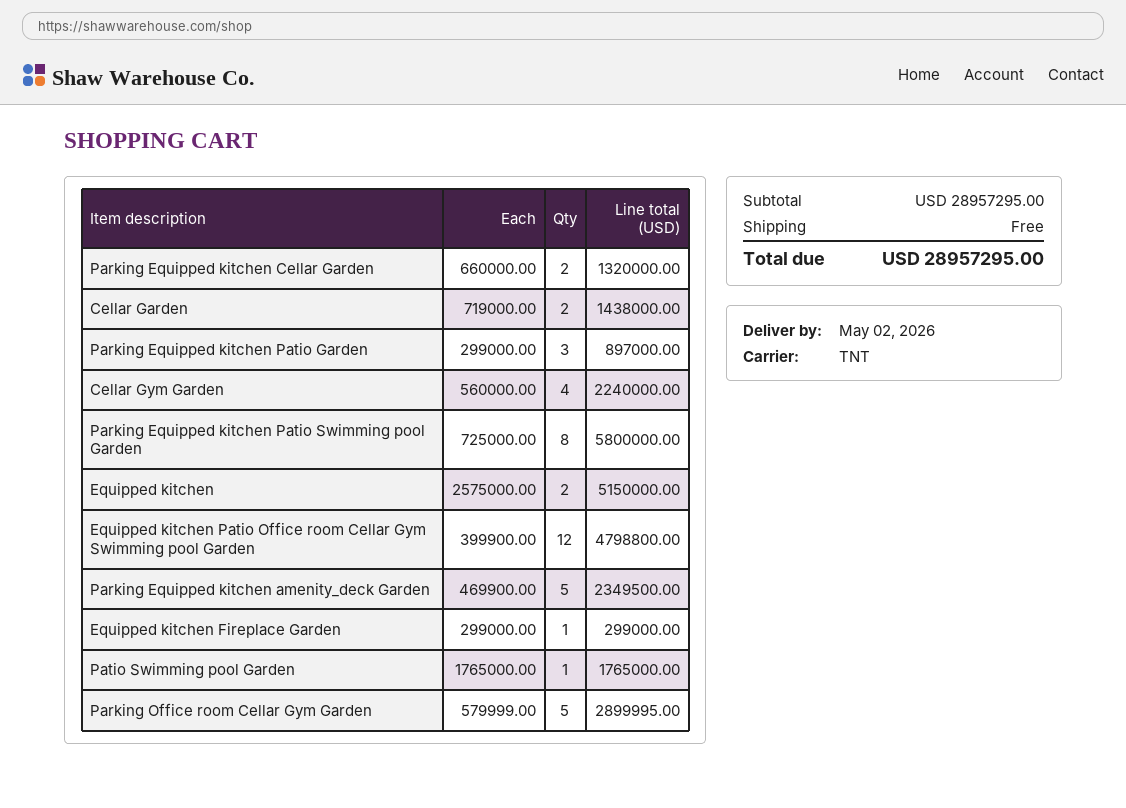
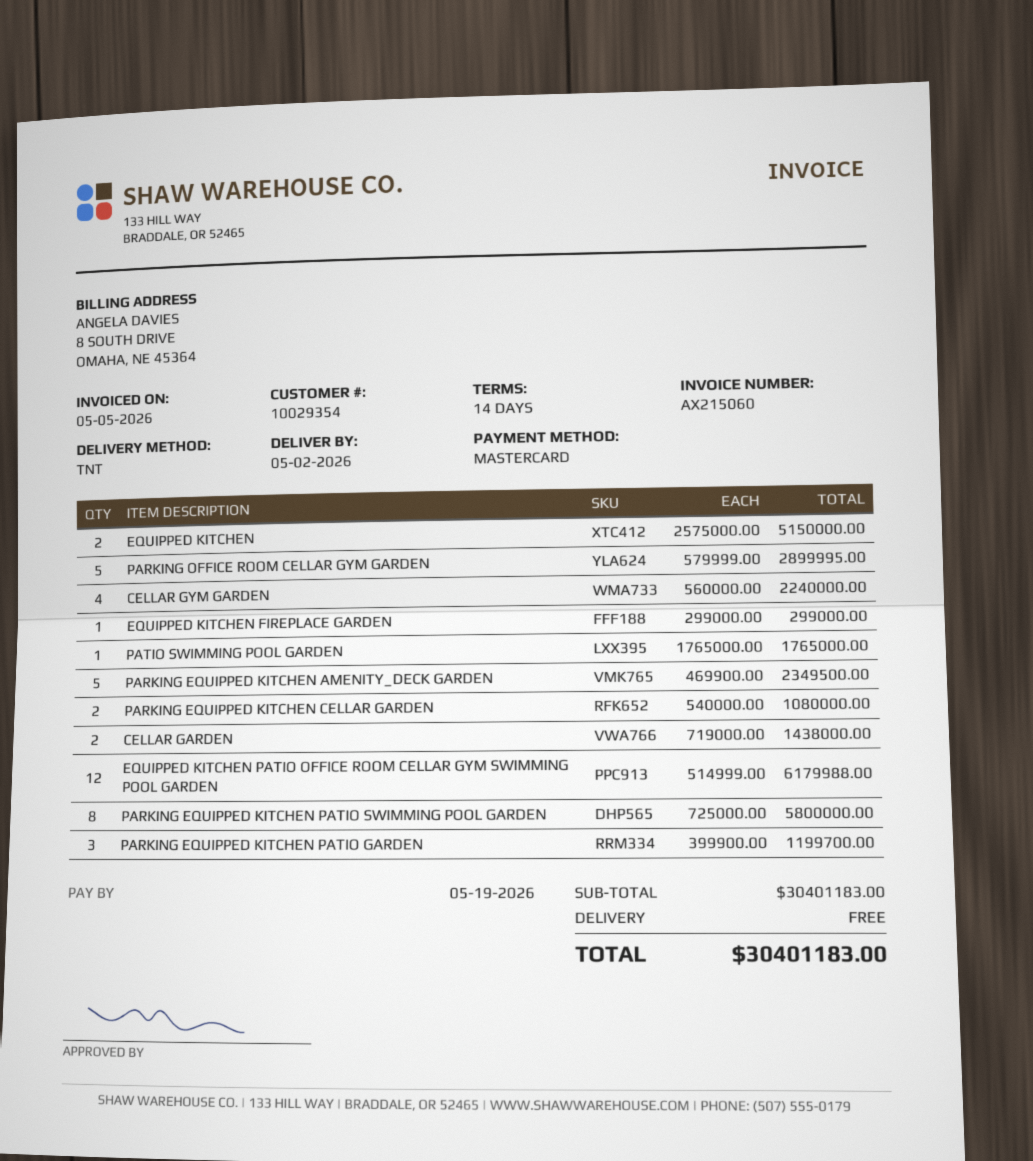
Parking Equipped kitchen Cellar Garden: 2 x 660000.00 = 1320000.00 -> 2 x 540000.00 = 1080000.00
Parking Equipped kitchen Patio Garden: 3 x 299000.00 = 897000.00 -> 3 x 399900.00 = 1199700.00
Equipped kitchen Patio Office room Cellar Gym Swimming pool Garden: 12 x 399900.00 = 4798800.00 -> 12 x 514999.00 = 6179988.00
subtotal: 28957295.00 -> 30401183.00
total: 28957295.00 -> 30401183.00

